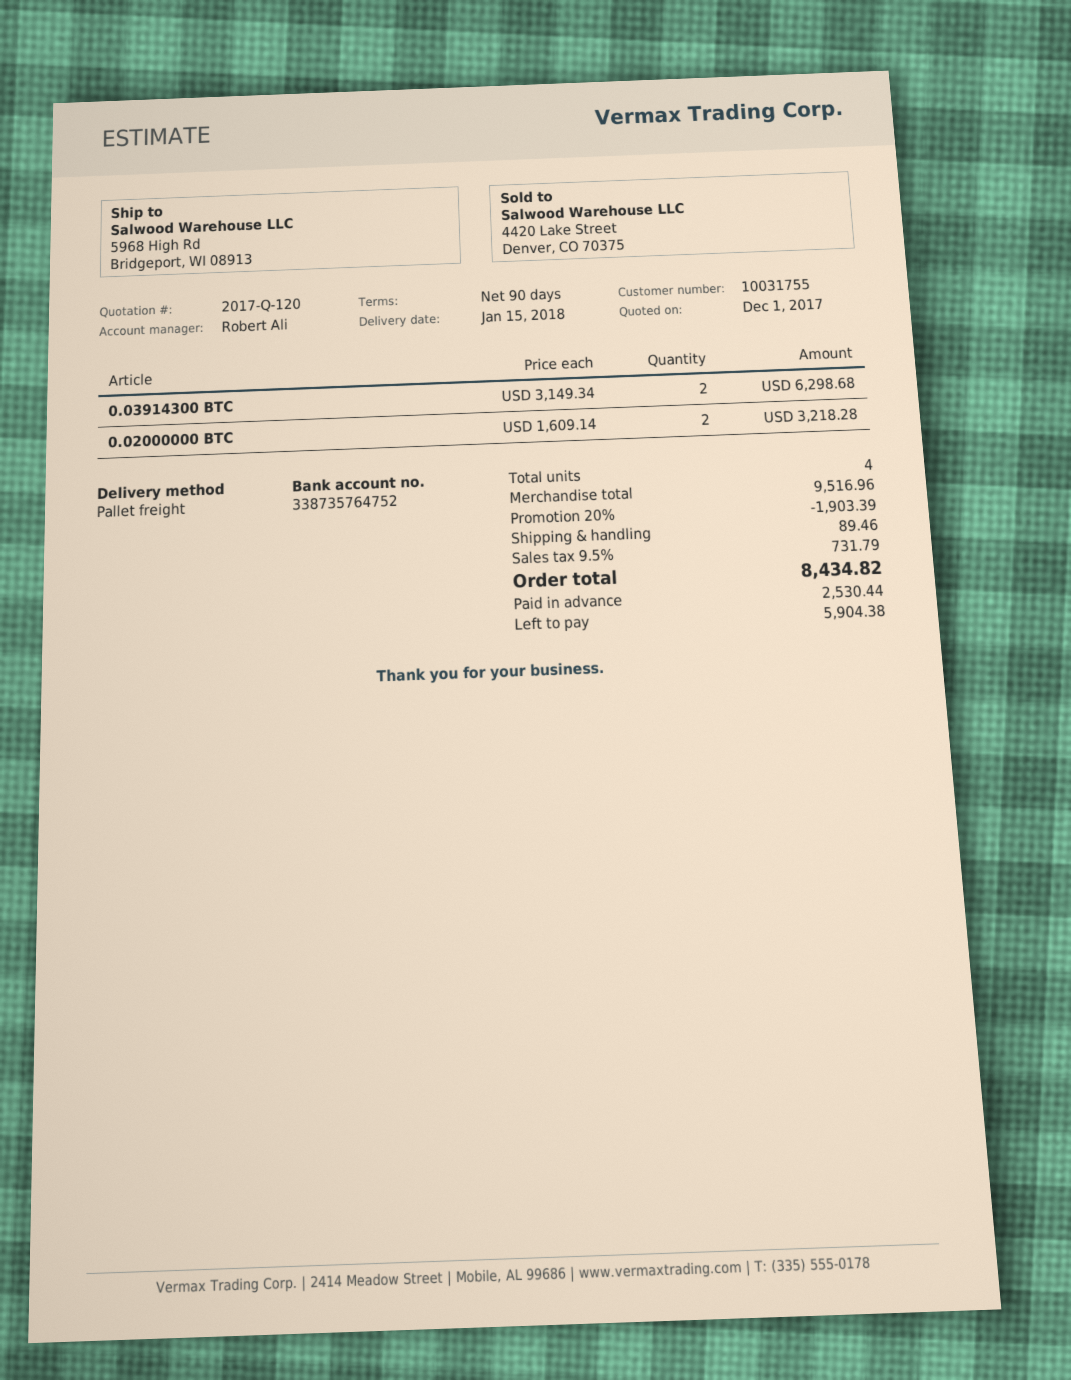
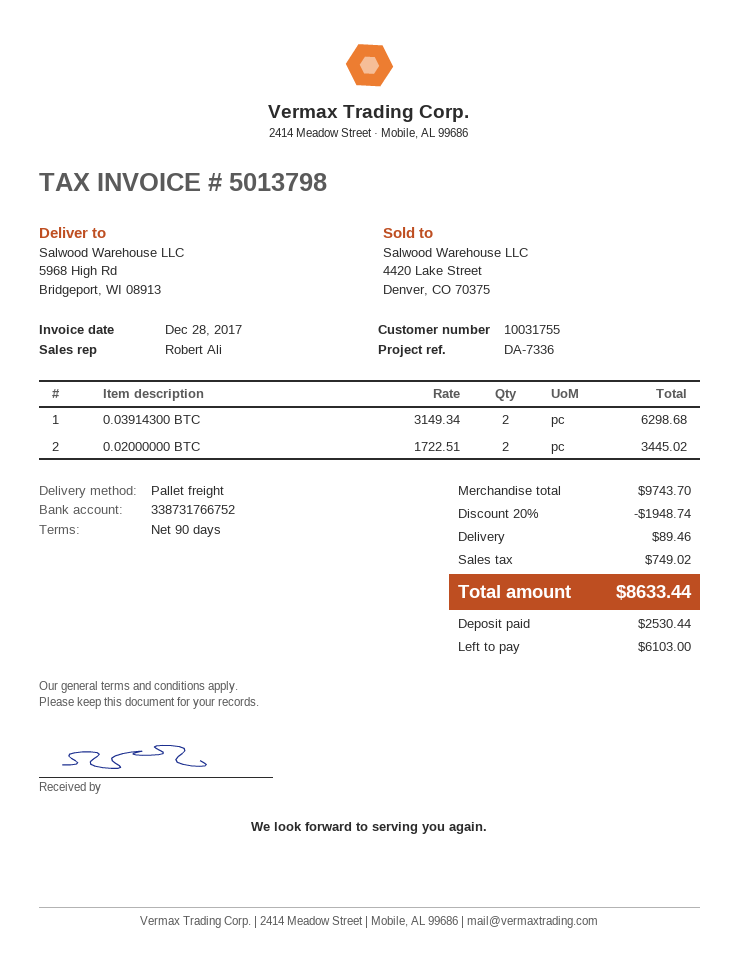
bank account: 338735764752 -> 338731766752
0.02000000 BTC: 2 x 1609.14 = 3218.28 -> 2 x 1722.51 = 3445.02
subtotal: 9516.96 -> 9743.70
discount: 20% = 1903.39 -> 20% = 1948.74
tax: 731.79 -> 749.02
total: 8434.82 -> 8633.44
balance: 5904.38 -> 6103.00

